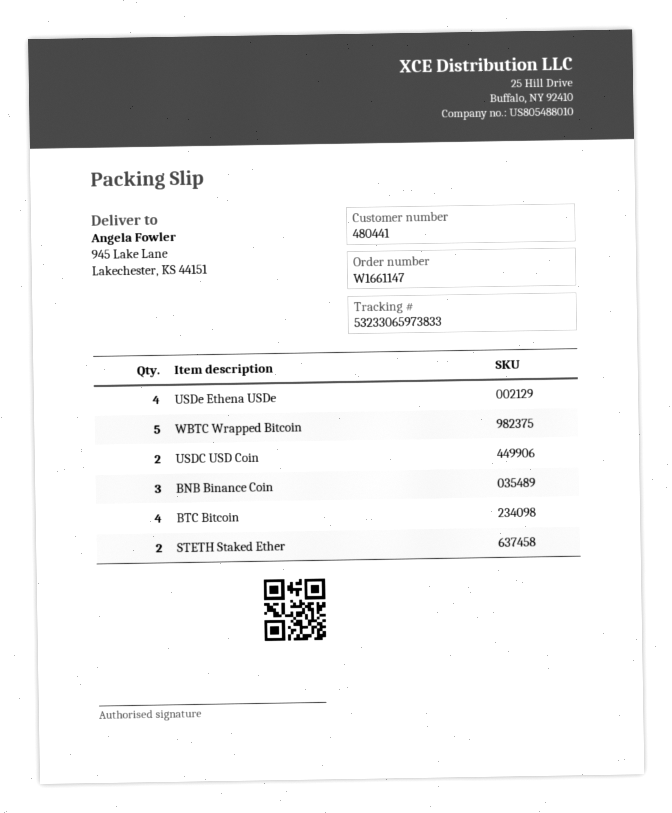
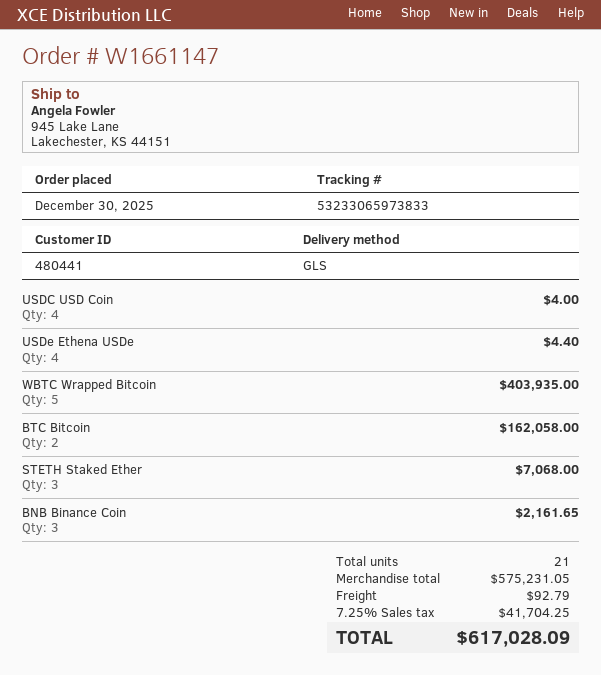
USDC USD Coin: 2 -> 4
BTC Bitcoin: 4 -> 2
STETH Staked Ether: 2 -> 3

